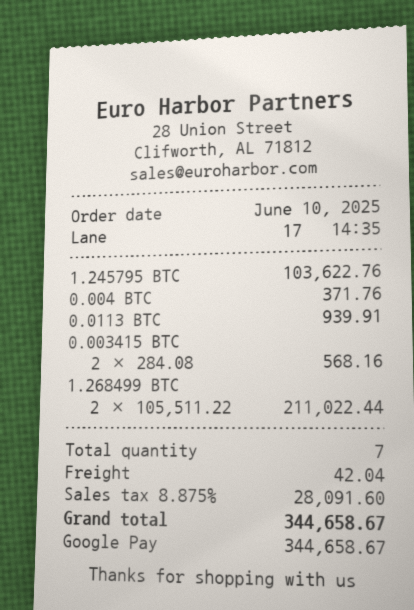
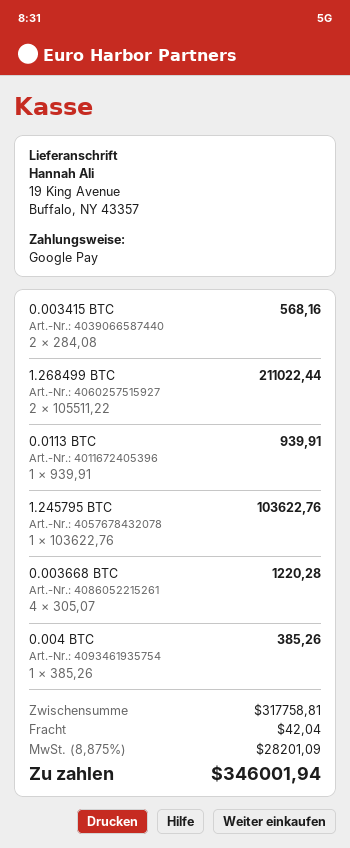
0.004 BTC: 1 x 371.76 = 371.76 -> 1 x 385.26 = 385.26
0.003668 BTC: none -> 4 x 305.07 = 1220.28
tax: 8.875% = 28091.60 -> 8.875% = 28201.09
total: 344658.67 -> 346001.94

